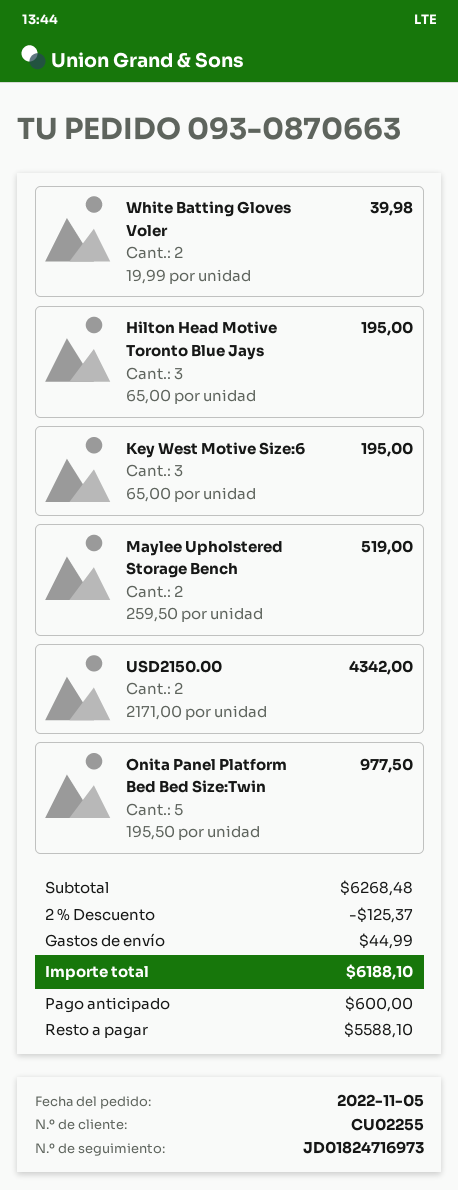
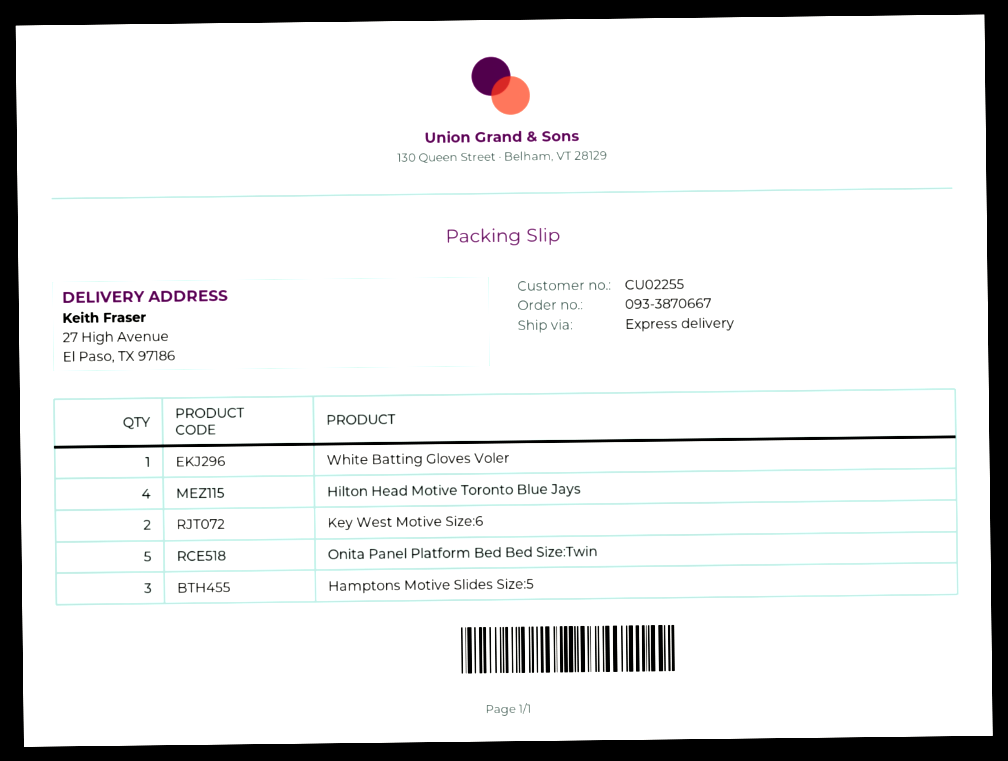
order number: 093-0870663 -> 093-3870667
White Batting Gloves Voler: 2 -> 1
Hilton Head Motive Toronto Blue Jays: 3 -> 4
Key West Motive Size:6: 3 -> 2
Maylee Upholstered Storage Bench: 2 -> none
USD2150.00: 2 -> none
Hamptons Motive Slides Size:5: none -> 3

